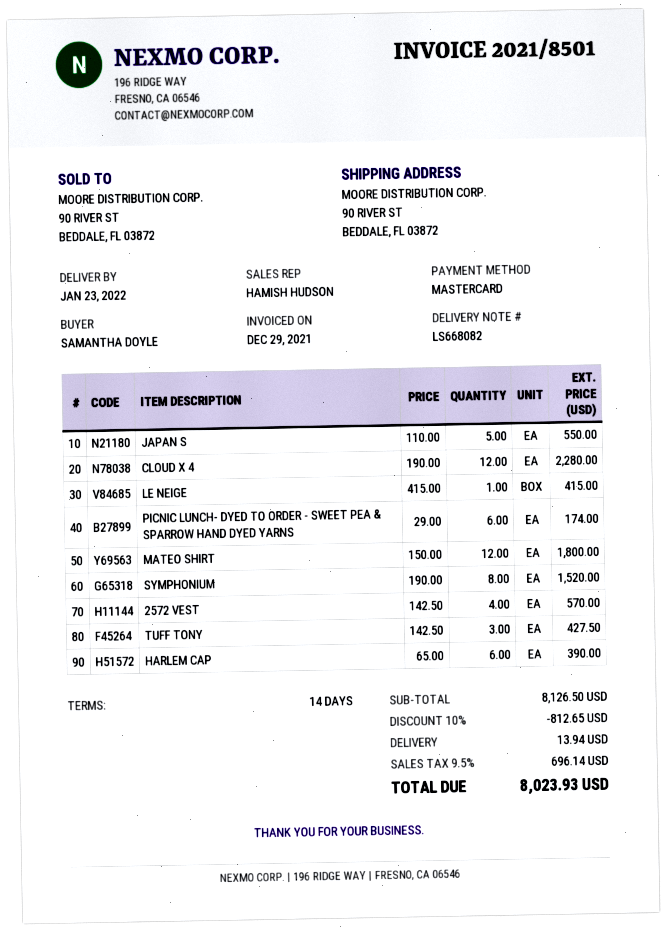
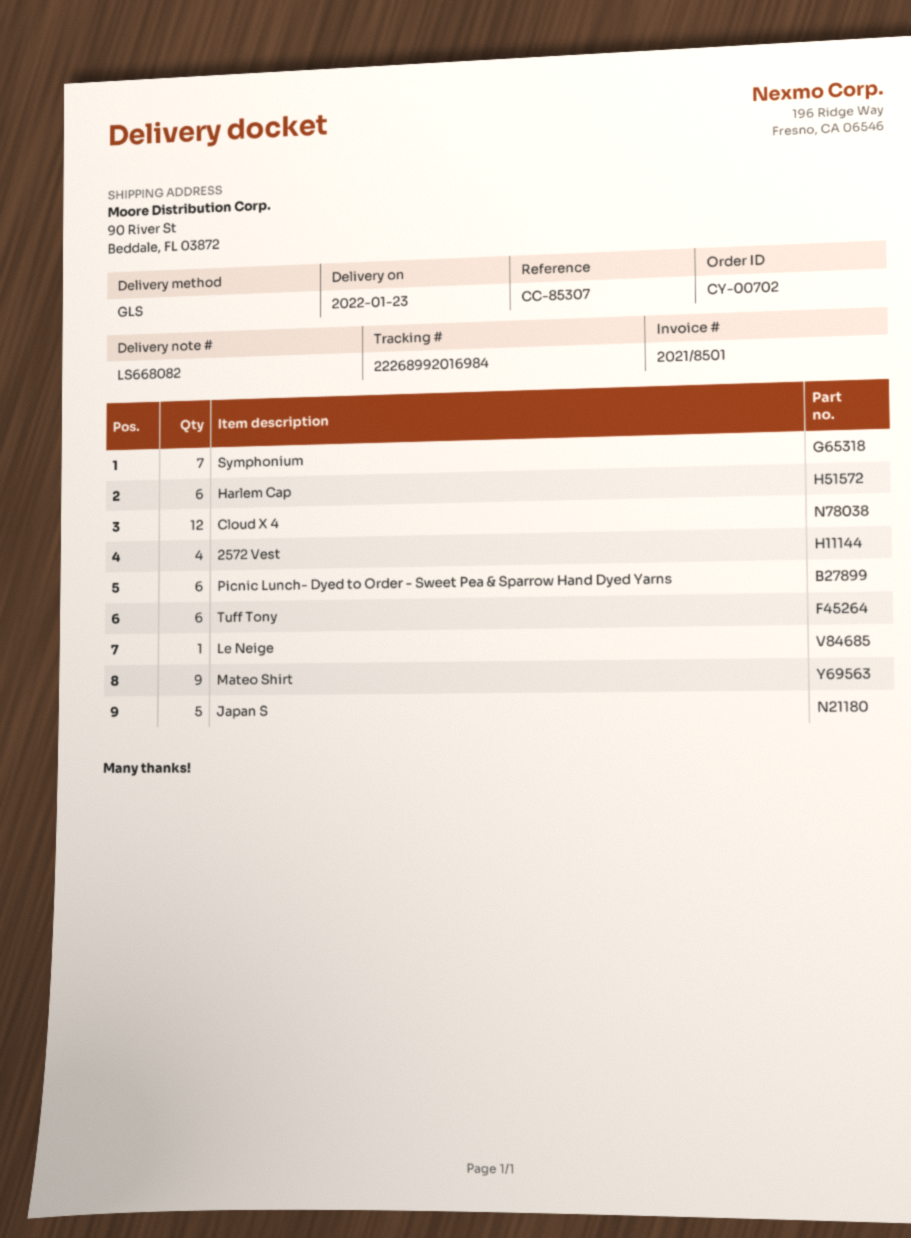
MATEO SHIRT: 12 -> 9
SYMPHONIUM: 8 -> 7
TUFF TONY: 3 -> 6

